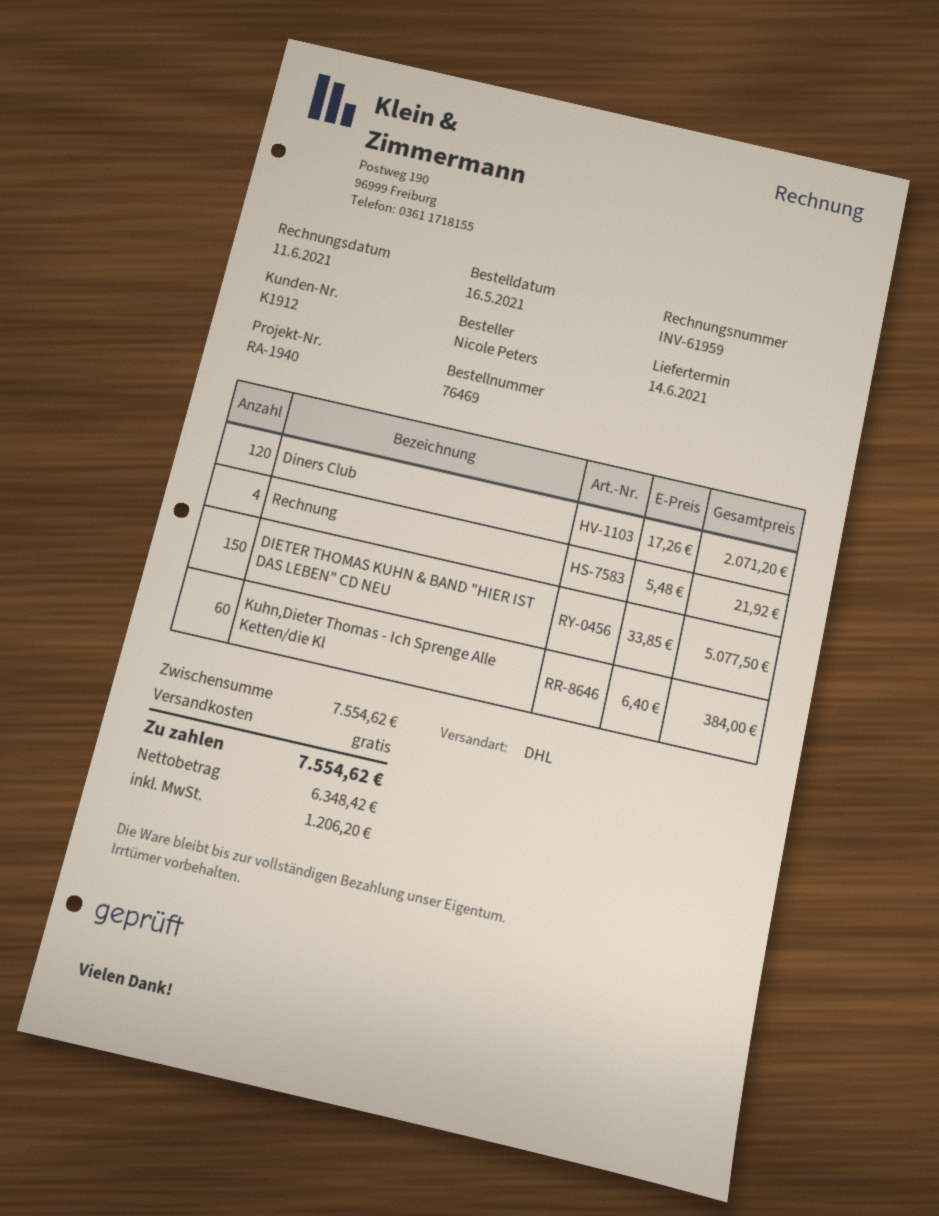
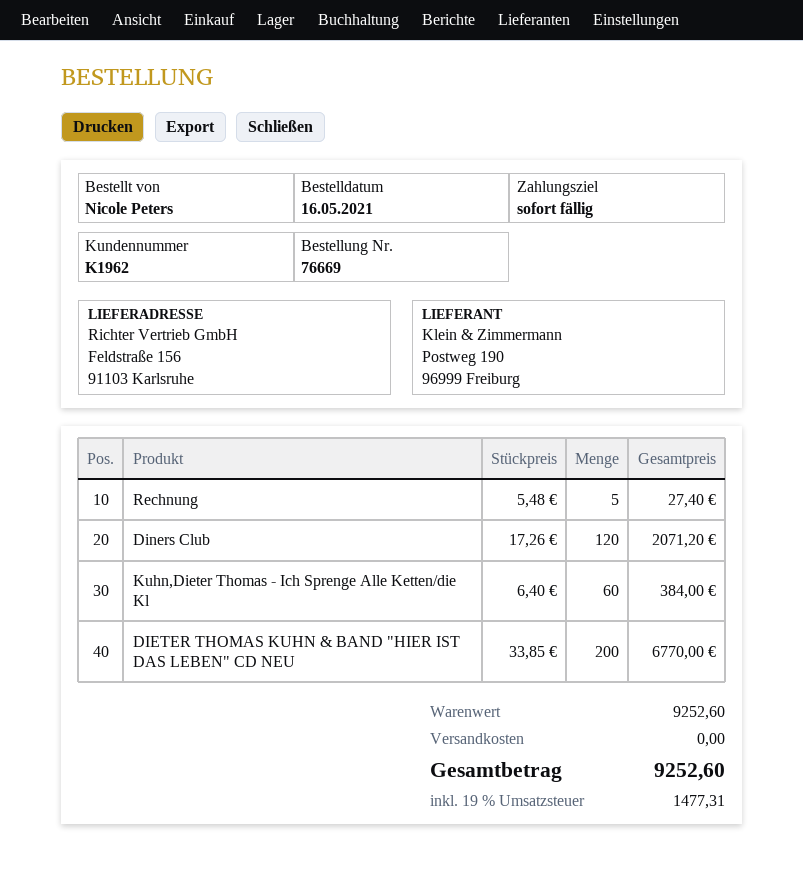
order number: 76469 -> 76669
customer number: K1912 -> K1962
Rechnung: 4 x 5.48 = 21.92 -> 5 x 5.48 = 27.40
DIETER THOMAS KUHN & BAND "HIER IST DAS LEBEN" CD NEU: 150 x 33.85 = 5077.50 -> 200 x 33.85 = 6770.00
subtotal: 7554.62 -> 9252.60
tax: 1206.20 -> 1477.31
total: 7554.62 -> 9252.60

